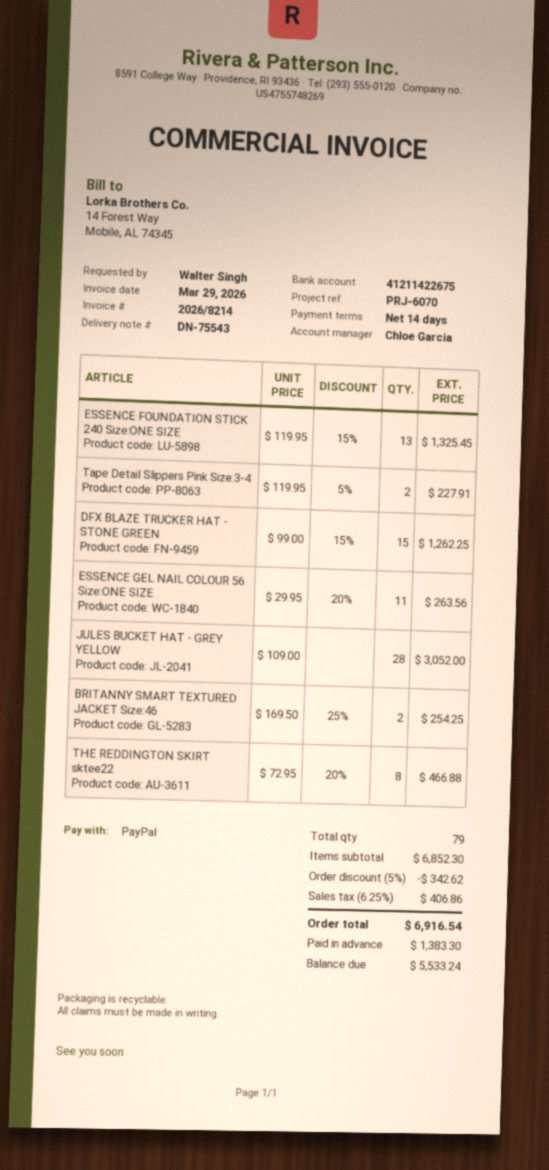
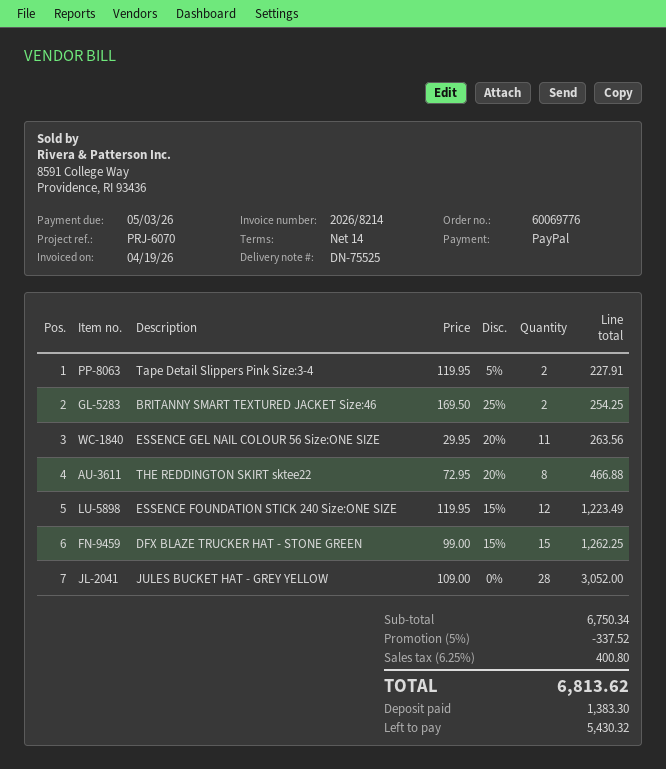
delivery note number: DN-75543 -> DN-75525
invoice date: 2026-03-29 -> 2026-04-19
ESSENCE FOUNDATION STICK 240 Size:ONE SIZE: 13 x 119.95 - 15% = 1325.45 -> 12 x 119.95 - 15% = 1223.49
subtotal: 6852.30 -> 6750.34
discount: 5% = 342.62 -> 5% = 337.52
tax: 6.25% = 406.86 -> 6.25% = 400.80
total: 6916.54 -> 6813.62
balance: 5533.24 -> 5430.32

